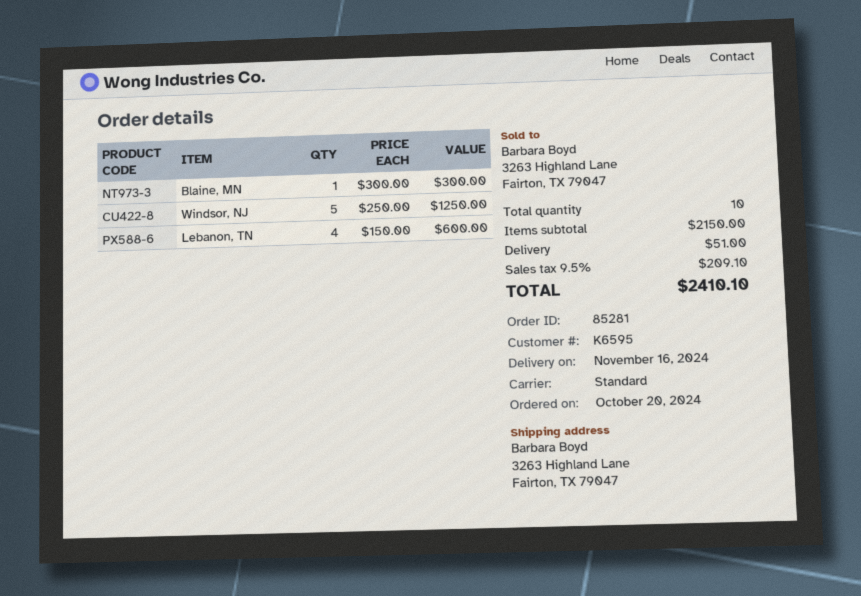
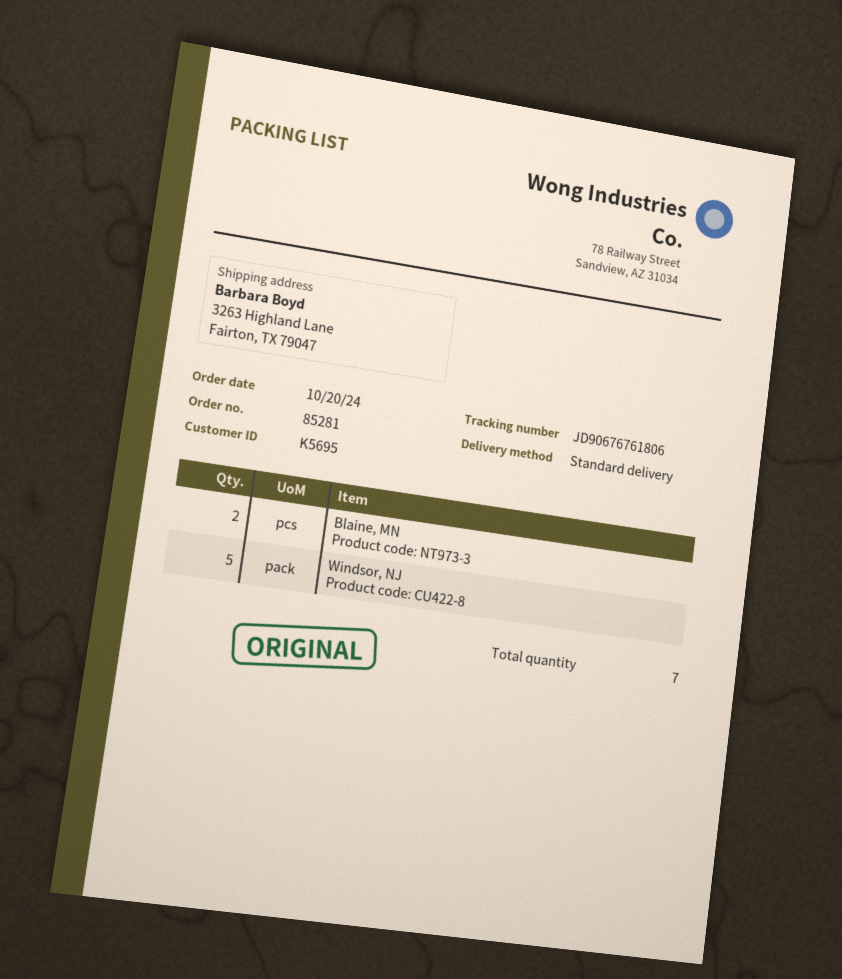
customer number: K6595 -> K5695
Blaine, MN: 1 -> 2
Lebanon, TN: 4 -> none
total quantity: 10 -> 7

